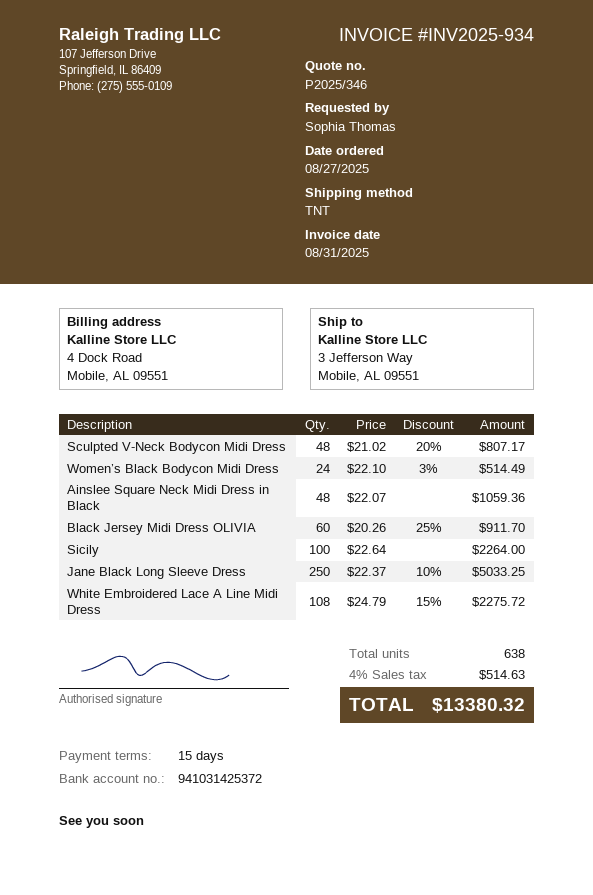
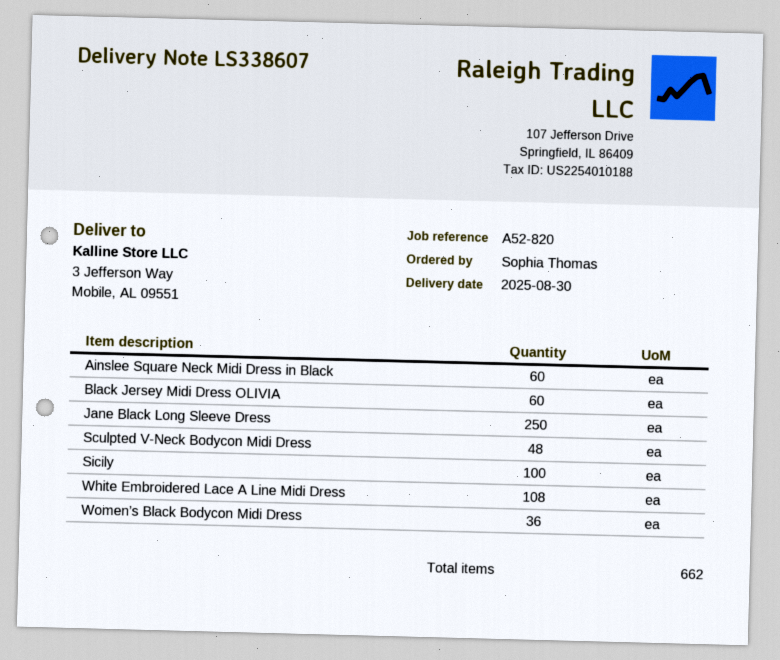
Women’s Black Bodycon Midi Dress: 24 -> 36
Ainslee Square Neck Midi Dress in Black: 48 -> 60
total quantity: 638 -> 662

